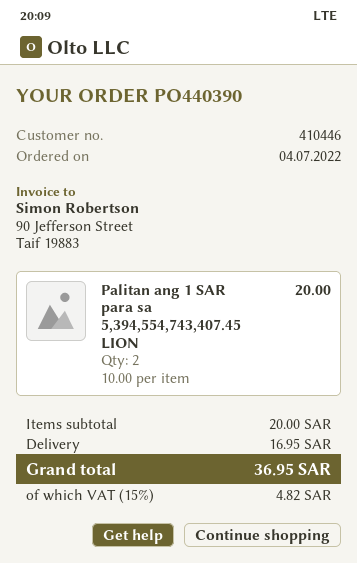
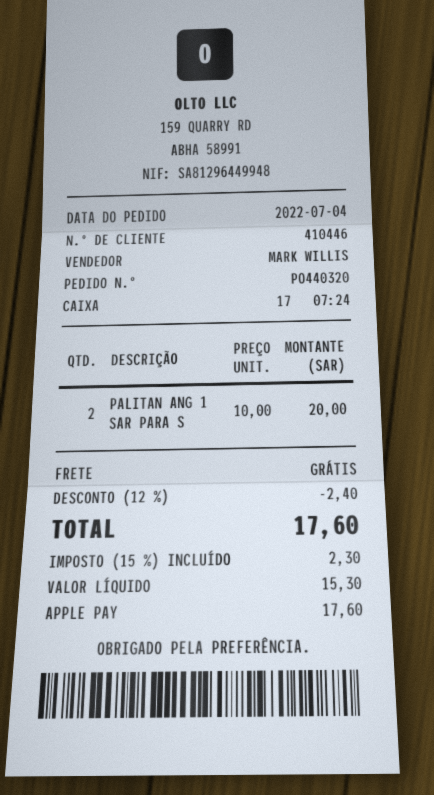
order number: PO440390 -> PO440320
discount: none -> 12% = 2.40
shipping: 16.95 -> 0.00
tax: 15% = 4.82 -> 15% = 2.30
total: 36.95 -> 17.60

